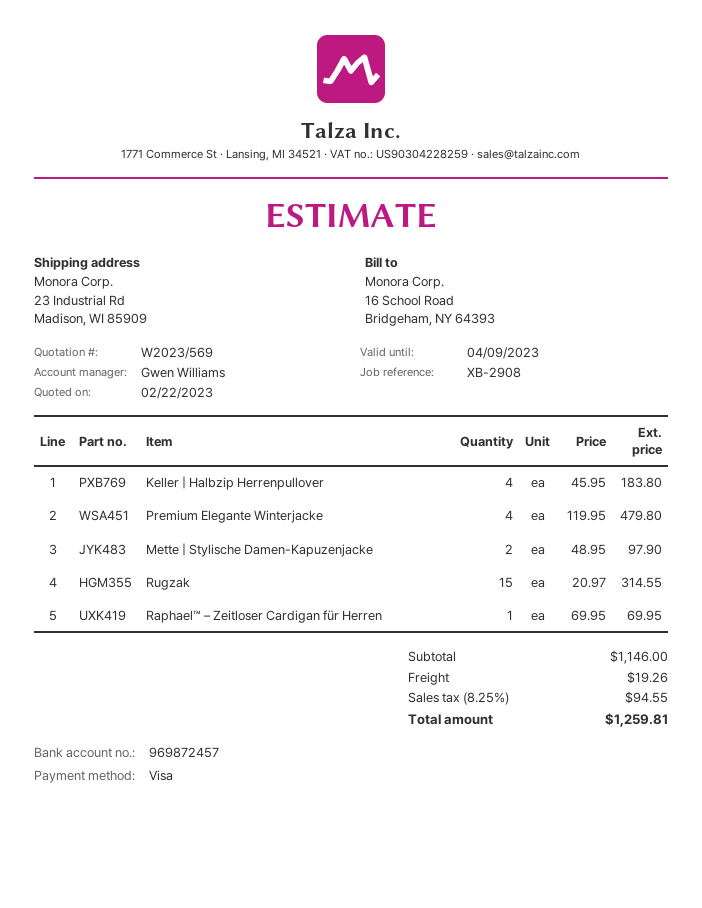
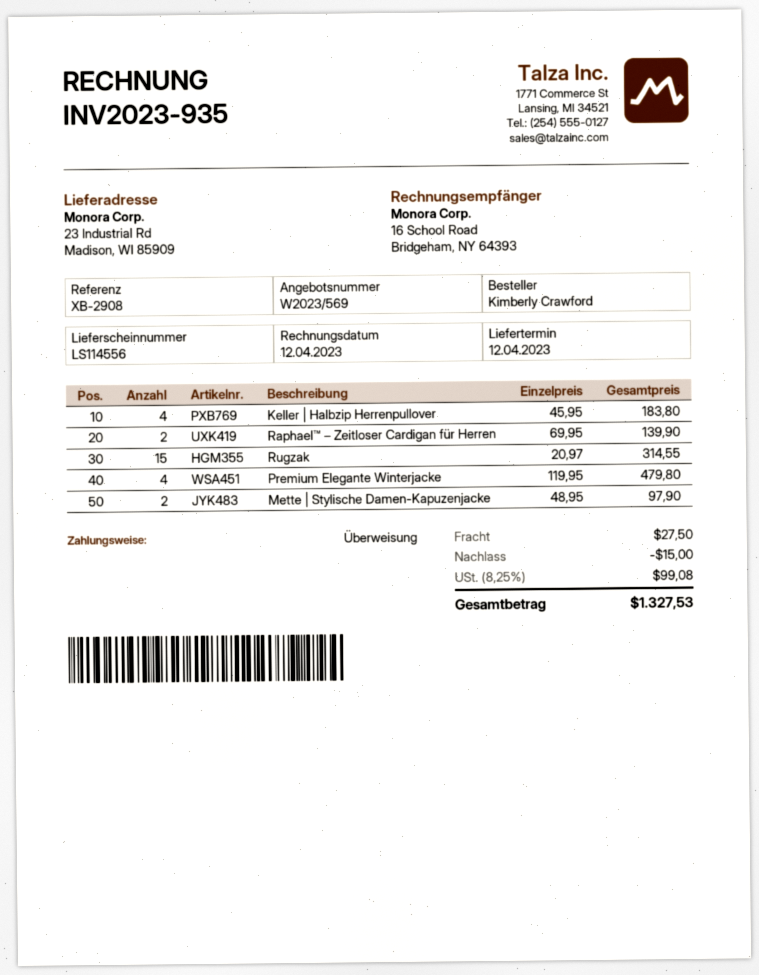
payment method: Visa -> bank transfer
Raphael™ – Zeitloser Cardigan für Herren: 1 x 69.95 = 69.95 -> 2 x 69.95 = 139.90
discount: none -> 15.00
shipping: 19.26 -> 27.50
tax: 8.25% = 94.55 -> 8.25% = 99.08
total: 1259.81 -> 1327.53

